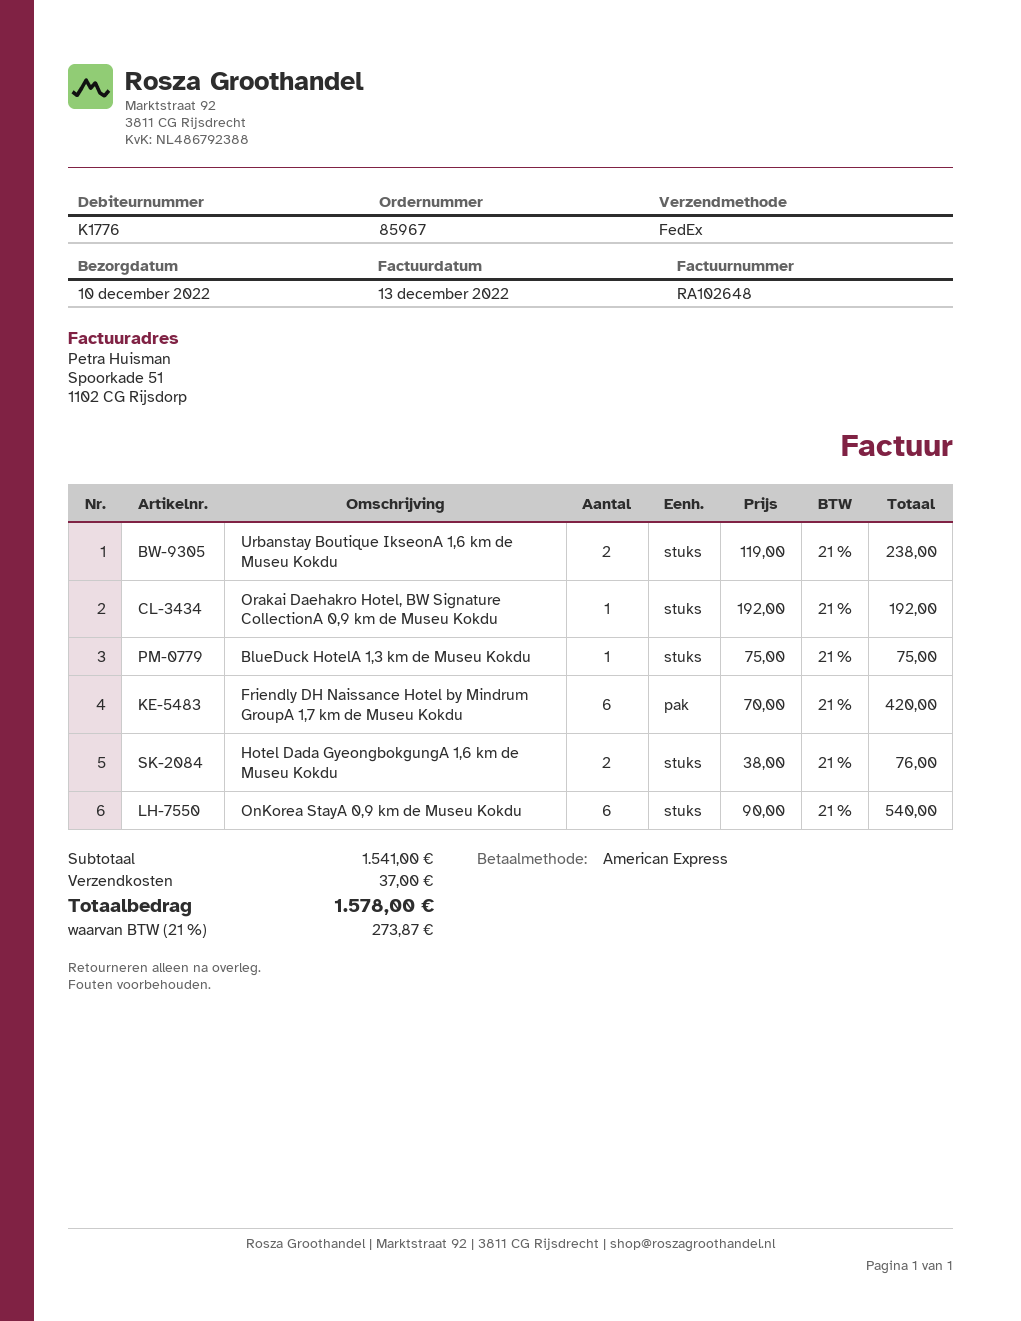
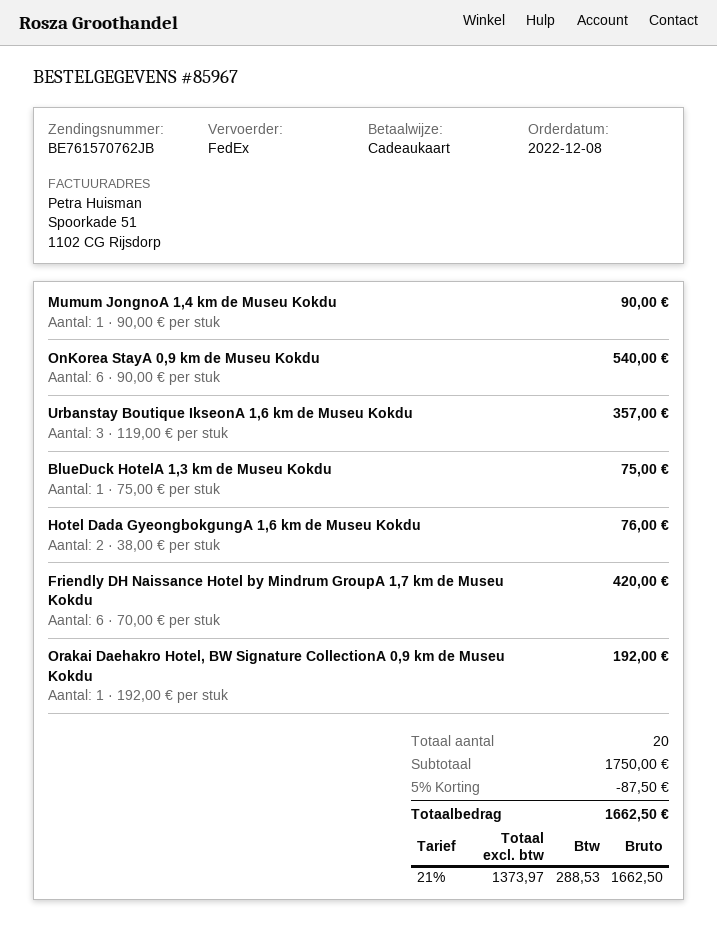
payment method: American Express -> gift card
Urbanstay Boutique IkseonA 1,6 km de Museu Kokdu: 2 x 119.00 = 238.00 -> 3 x 119.00 = 357.00
Mumum JongnoA 1,4 km de Museu Kokdu: none -> 1 x 90.00 = 90.00
subtotal: 1541.00 -> 1750.00
discount: none -> 5% = 87.50
shipping: 37.00 -> none
tax: 21% = 273.87 -> 21% = 288.53
total: 1578.00 -> 1662.50

